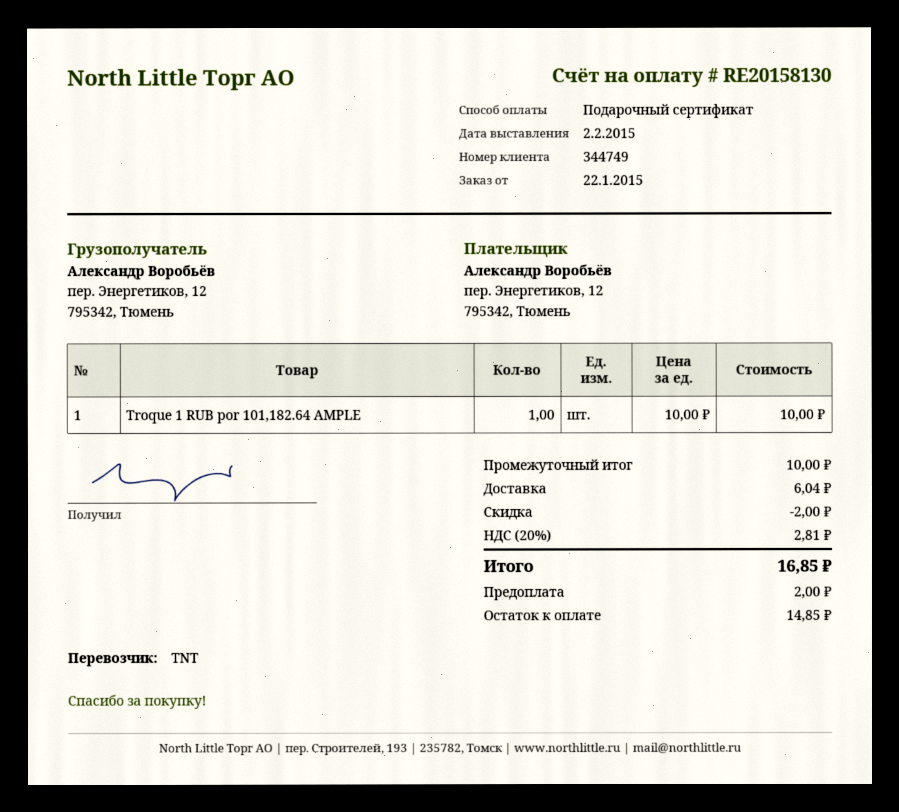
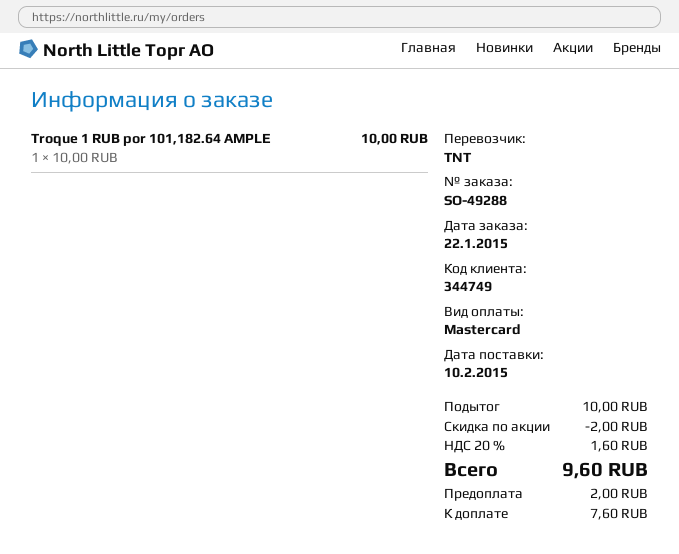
payment method: gift card -> Mastercard
shipping: 6.04 -> none
tax: 20% = 2.81 -> 20% = 1.60
total: 16.85 -> 9.60
balance: 14.85 -> 7.60

